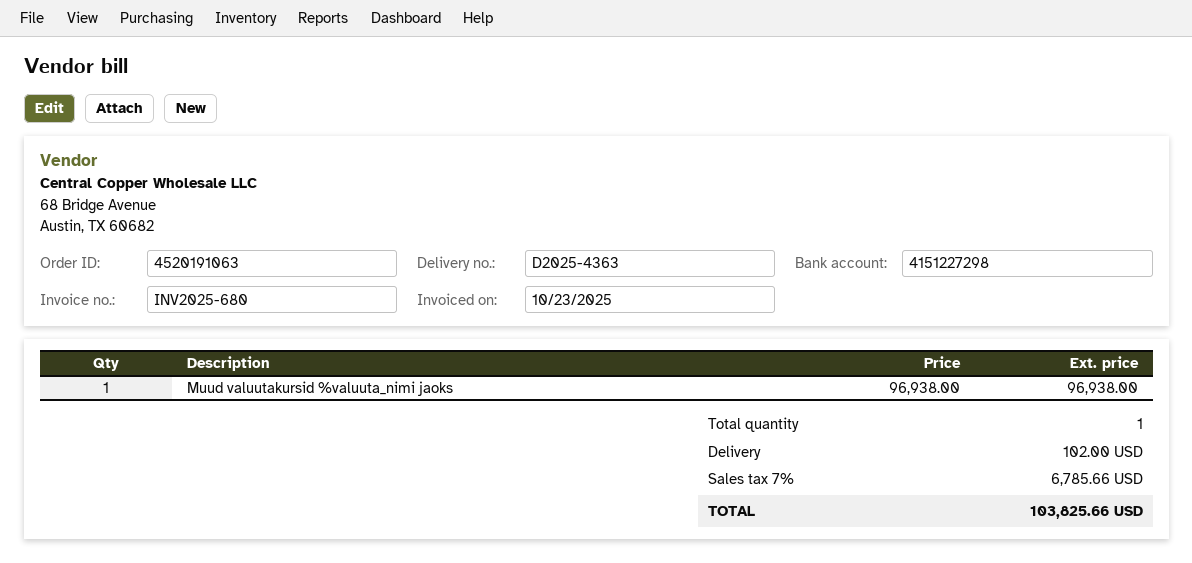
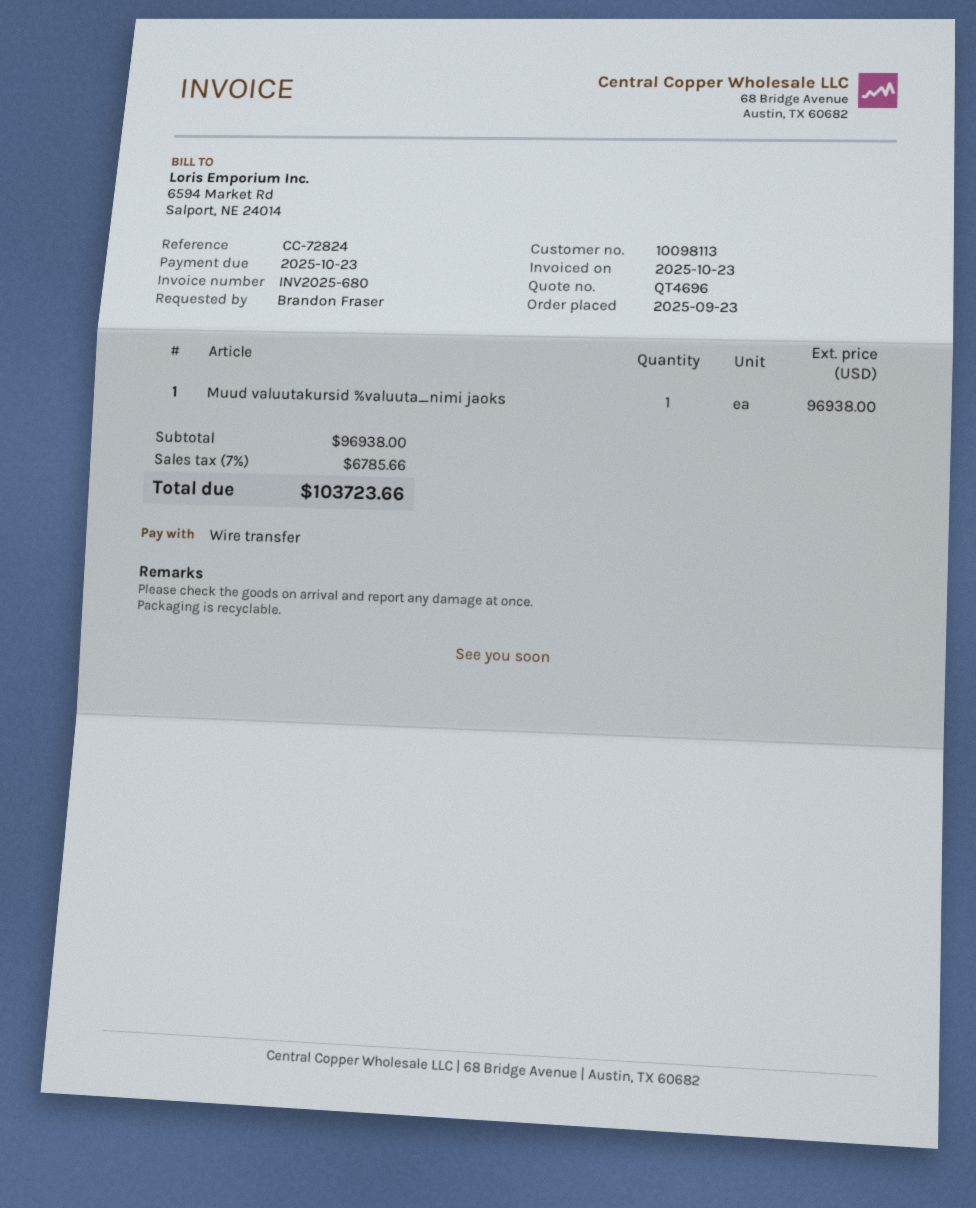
shipping: 102.00 -> none
total: 103825.66 -> 103723.66

